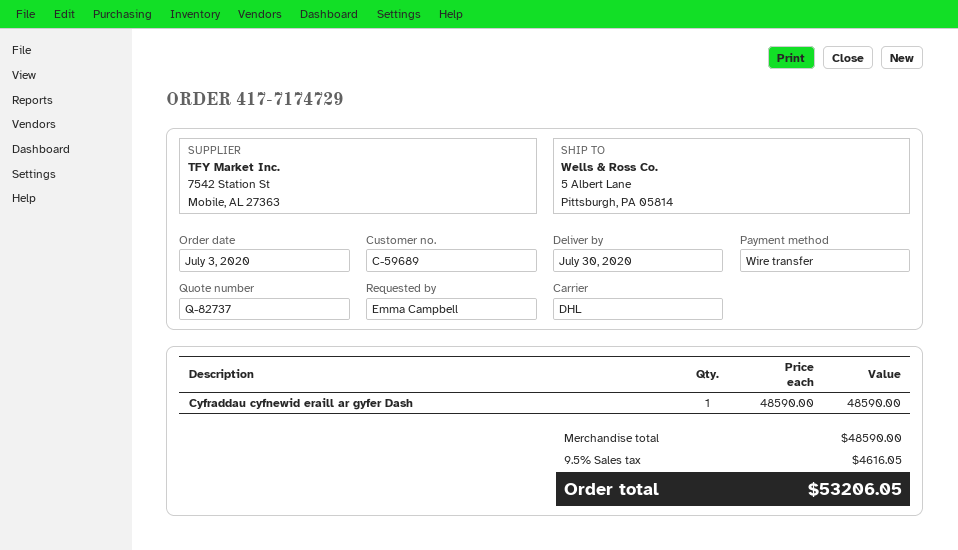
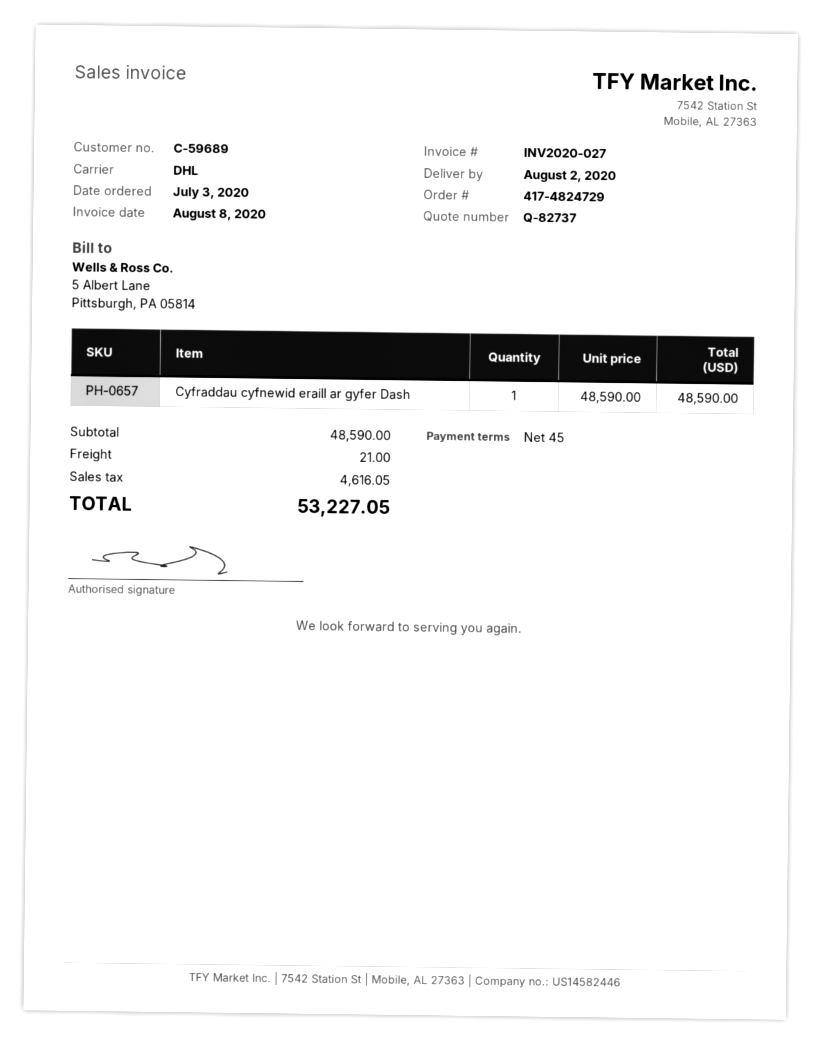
order number: 417-7174729 -> 417-4824729
delivery date: 2020-07-30 -> 2020-08-02
shipping: none -> 21.00
total: 53206.05 -> 53227.05

